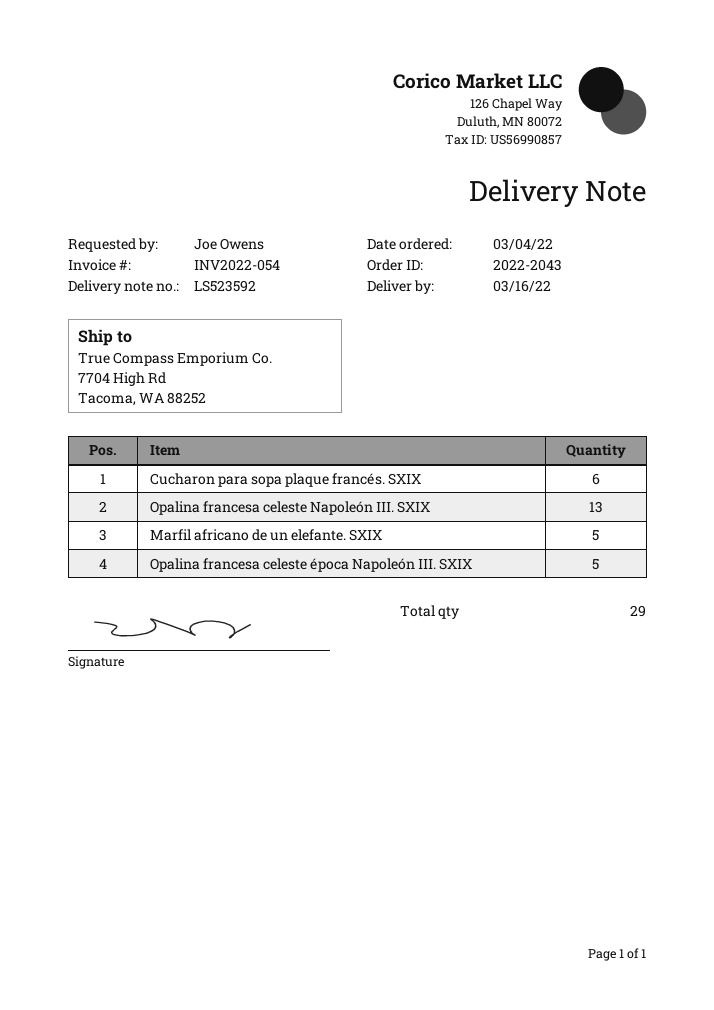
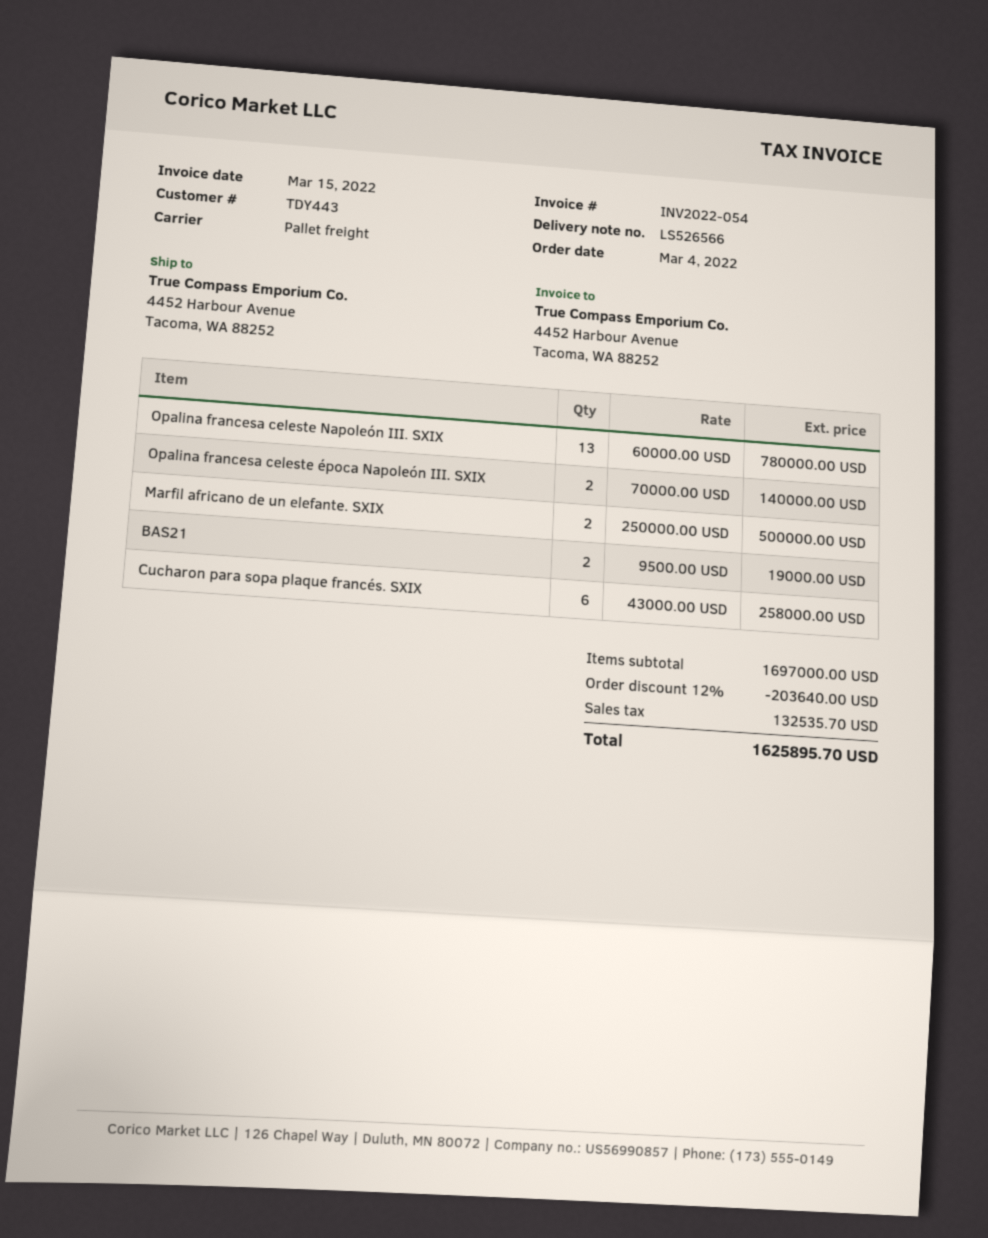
delivery note number: LS523592 -> LS526566
ship to: 7704 High Rd, Tacoma, WA 88252 -> 4452 Harbour Avenue, Tacoma, WA 88252
Marfil africano de un elefante. SXIX: 5 -> 2
Opalina francesa celeste época Napoleón III. SXIX: 5 -> 2
BAS21: none -> 2

